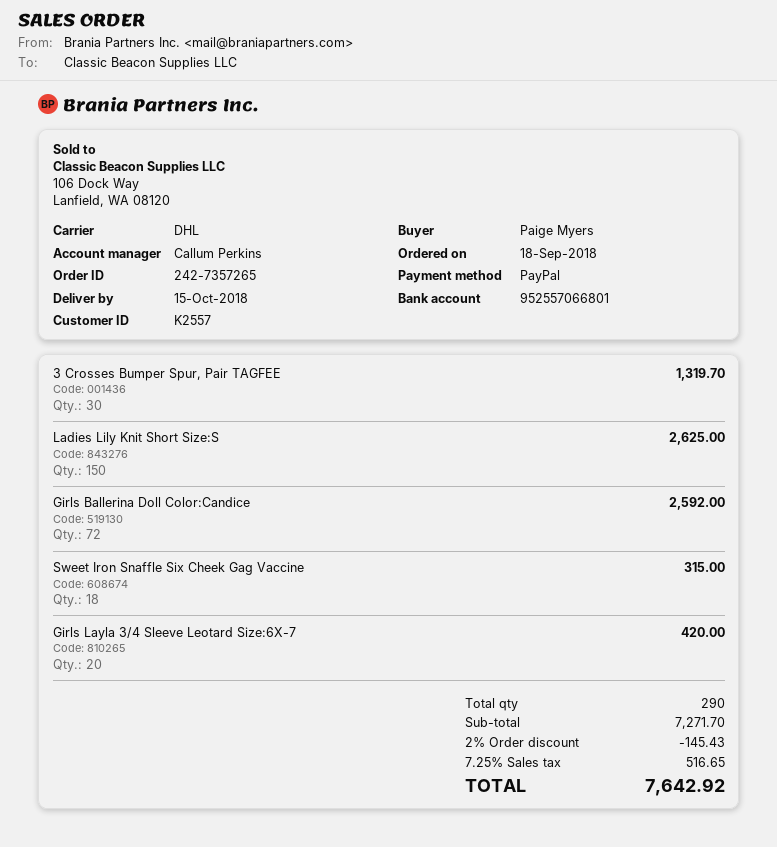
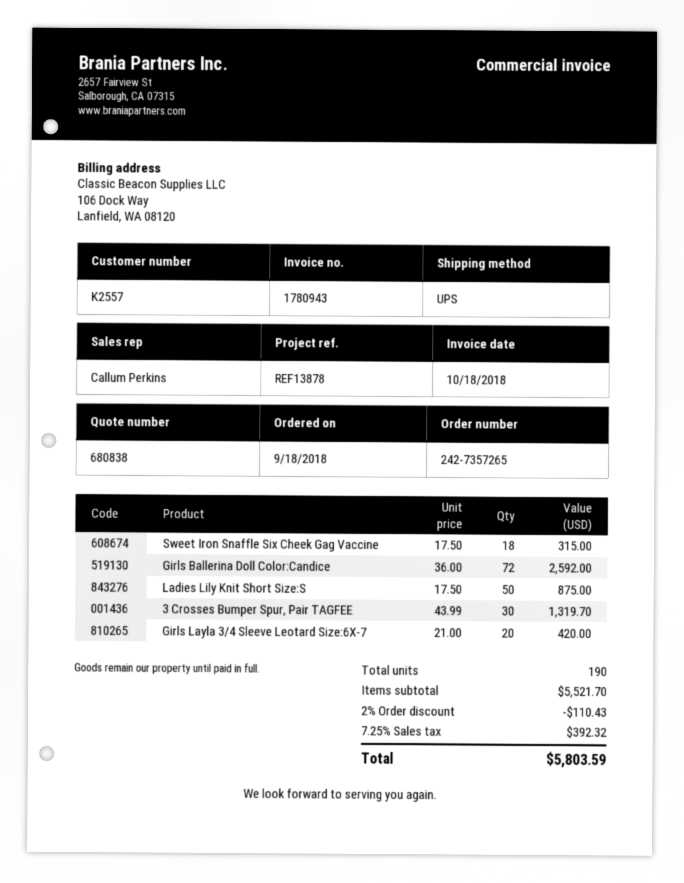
shipping method: DHL -> UPS
Ladies Lily Knit Short Size:S: 150 for 2625.00 -> 50 for 875.00
total quantity: 290 -> 190
subtotal: 7271.70 -> 5521.70
discount: 2% = 145.43 -> 2% = 110.43
tax: 7.25% = 516.65 -> 7.25% = 392.32
total: 7642.92 -> 5803.59

